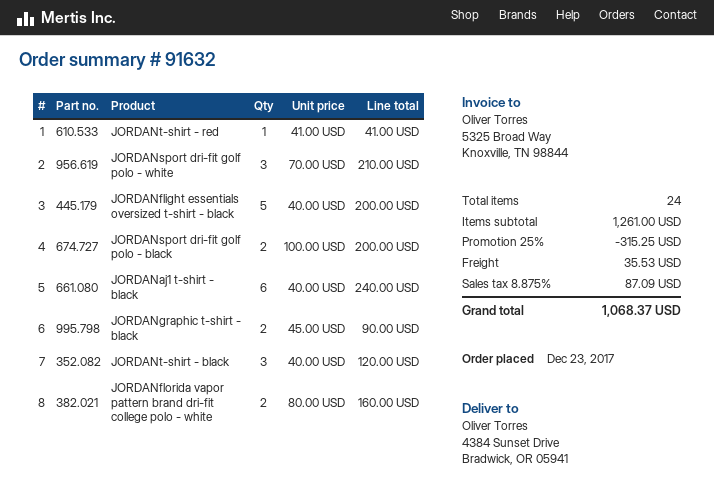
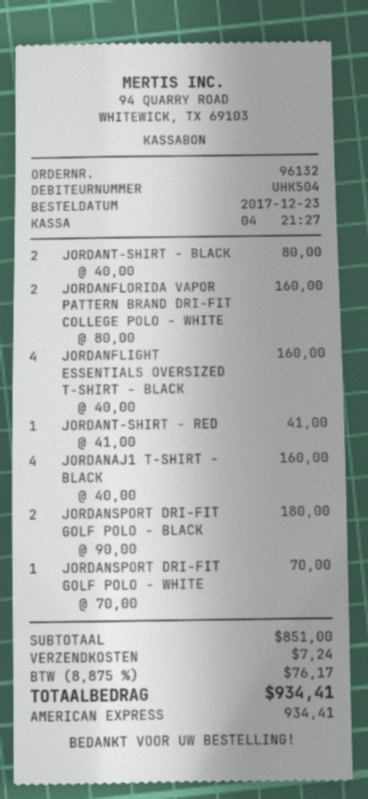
order number: 91632 -> 96132
JORDANsport dri-fit golf polo - white: 3 x 70.00 = 210.00 -> 1 x 70.00 = 70.00
JORDANflight essentials oversized t-shirt - black: 5 x 40.00 = 200.00 -> 4 x 40.00 = 160.00
JORDANsport dri-fit golf polo - black: 2 x 100.00 = 200.00 -> 2 x 90.00 = 180.00
JORDANaj1 t-shirt - black: 6 x 40.00 = 240.00 -> 4 x 40.00 = 160.00
JORDANgraphic t-shirt - black: 2 x 45.00 = 90.00 -> none
JORDANt-shirt - black: 3 x 40.00 = 120.00 -> 2 x 40.00 = 80.00
subtotal: 1261.00 -> 851.00
discount: 25% = 315.25 -> none
shipping: 35.53 -> 7.24
tax: 8.875% = 87.09 -> 8.875% = 76.17
total: 1068.37 -> 934.41

